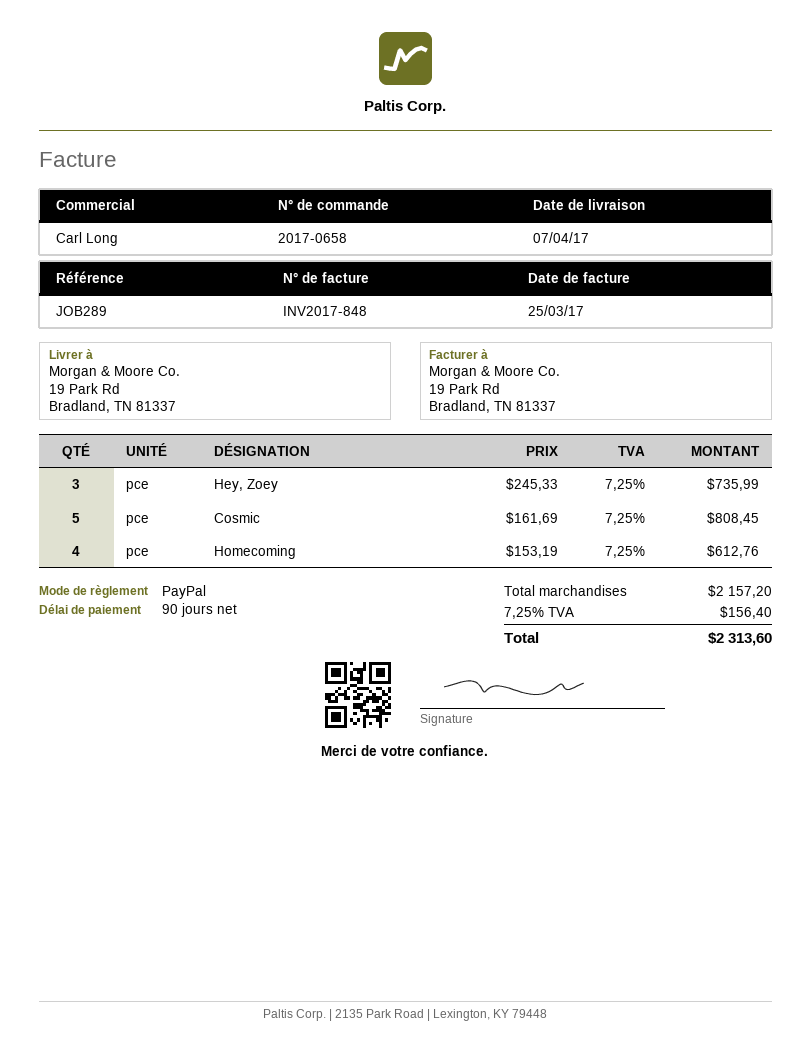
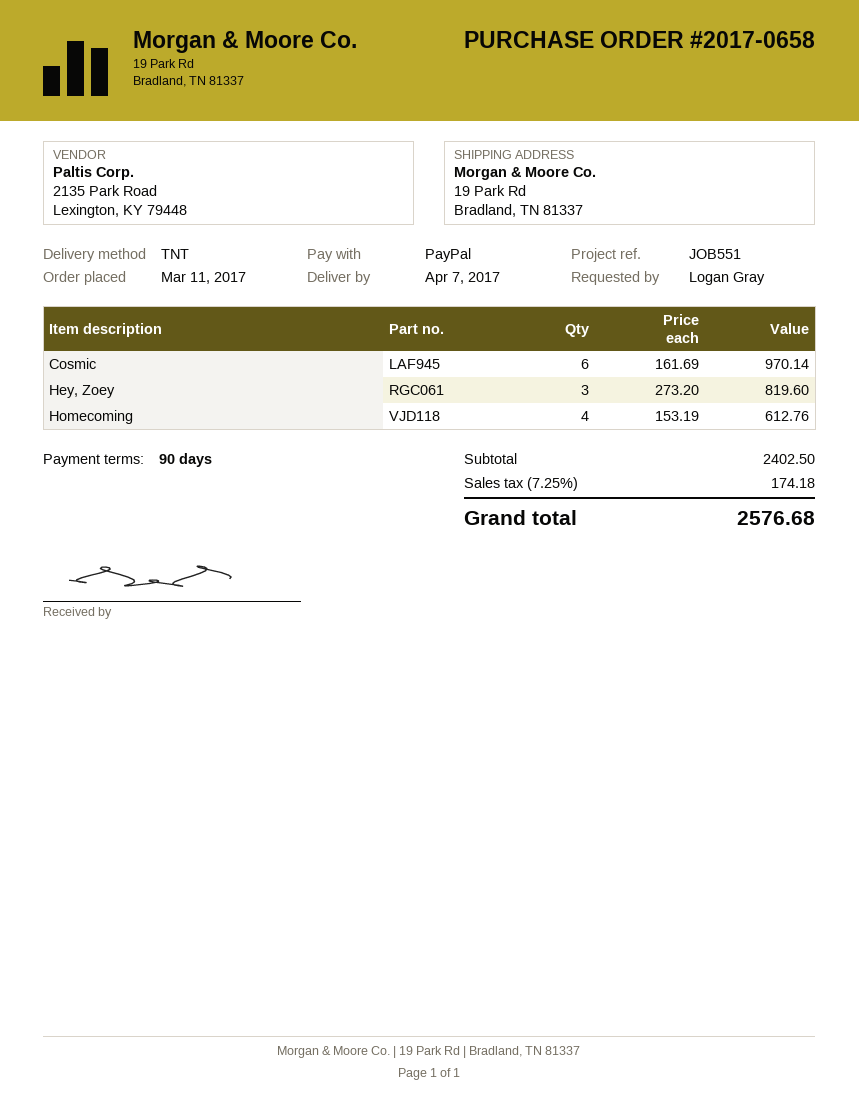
reference: JOB289 -> JOB551
Hey, Zoey: 3 x 245.33 = 735.99 -> 3 x 273.20 = 819.60
Cosmic: 5 x 161.69 = 808.45 -> 6 x 161.69 = 970.14
subtotal: 2157.20 -> 2402.50
tax: 7.25% = 156.40 -> 7.25% = 174.18
total: 2313.60 -> 2576.68

